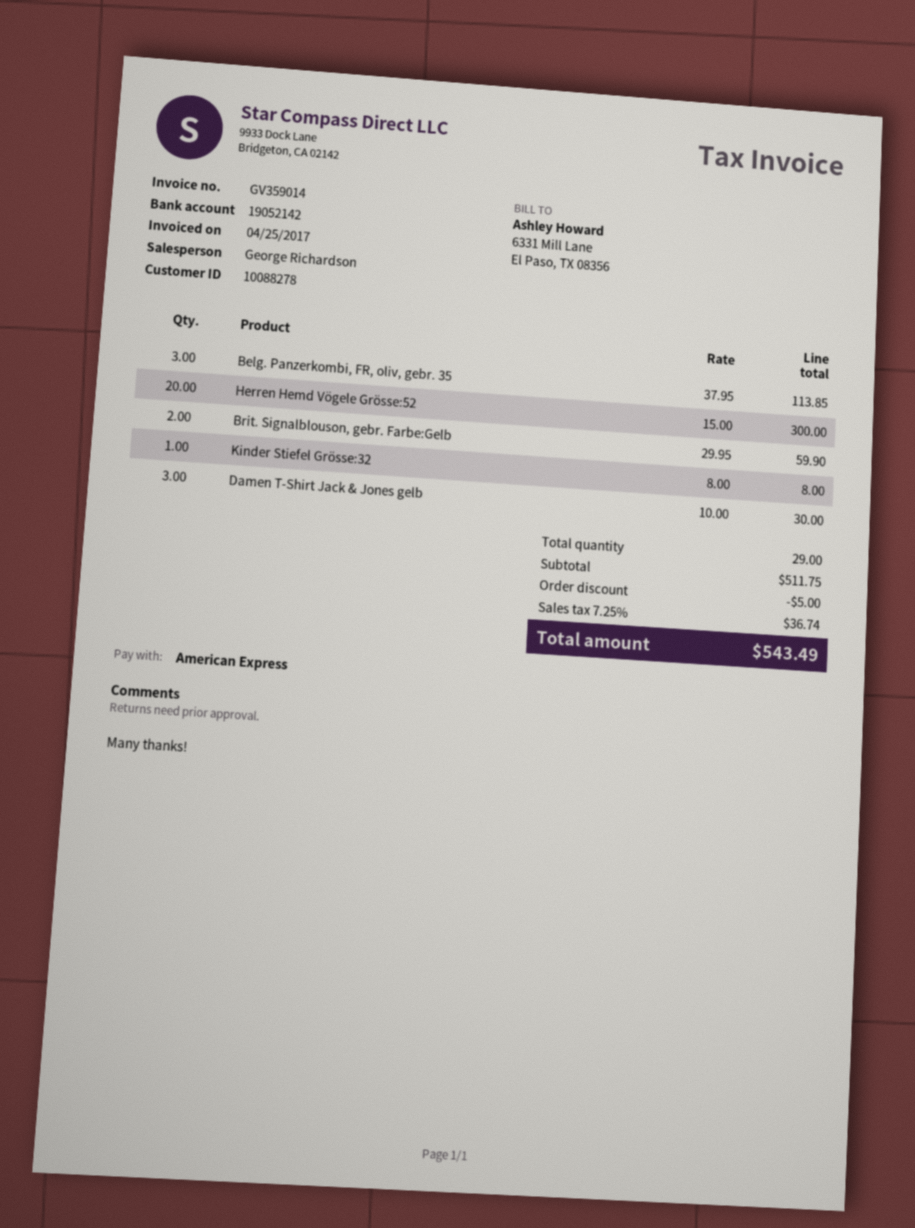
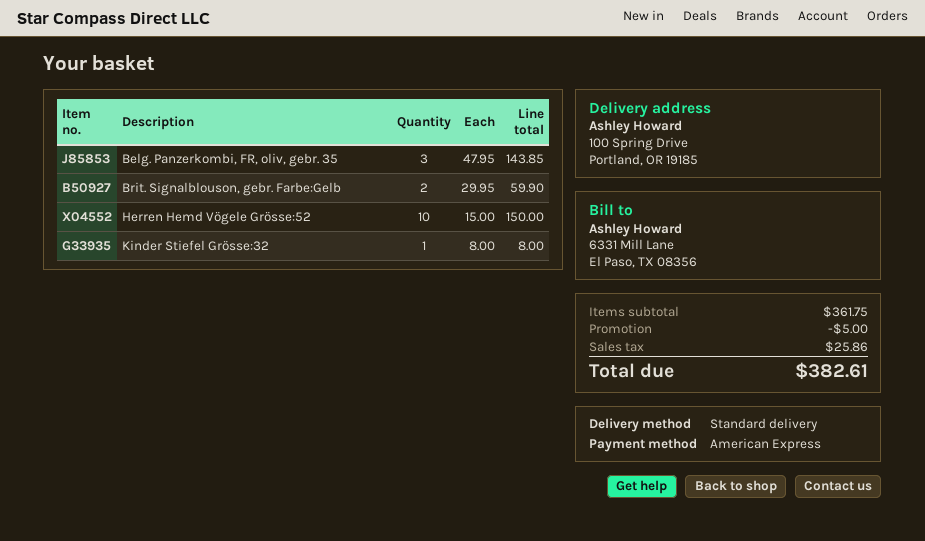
Belg. Panzerkombi, FR, oliv, gebr. 35: 3 x 37.95 = 113.85 -> 3 x 47.95 = 143.85
Herren Hemd Vögele Grösse:52: 20 x 15.00 = 300.00 -> 10 x 15.00 = 150.00
Damen T-Shirt Jack & Jones gelb: 3 x 10.00 = 30.00 -> none
subtotal: 511.75 -> 361.75
tax: 36.74 -> 25.86
total: 543.49 -> 382.61

